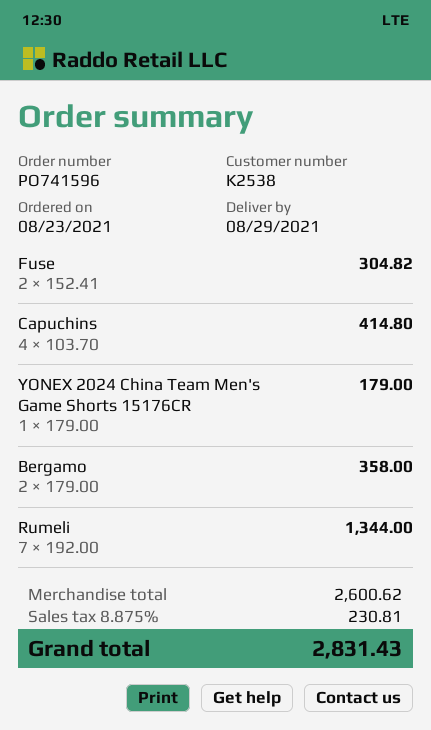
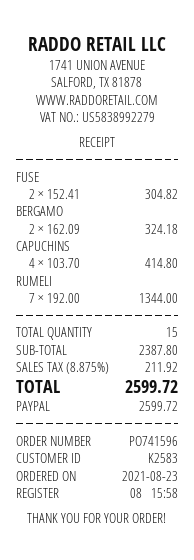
customer number: K2538 -> K2583
YONEX 2024 China Team Men's Game Shorts 15176CR: 1 x 179.00 = 179.00 -> none
Bergamo: 2 x 179.00 = 358.00 -> 2 x 162.09 = 324.18
subtotal: 2600.62 -> 2387.80
tax: 8.875% = 230.81 -> 8.875% = 211.92
total: 2831.43 -> 2599.72

